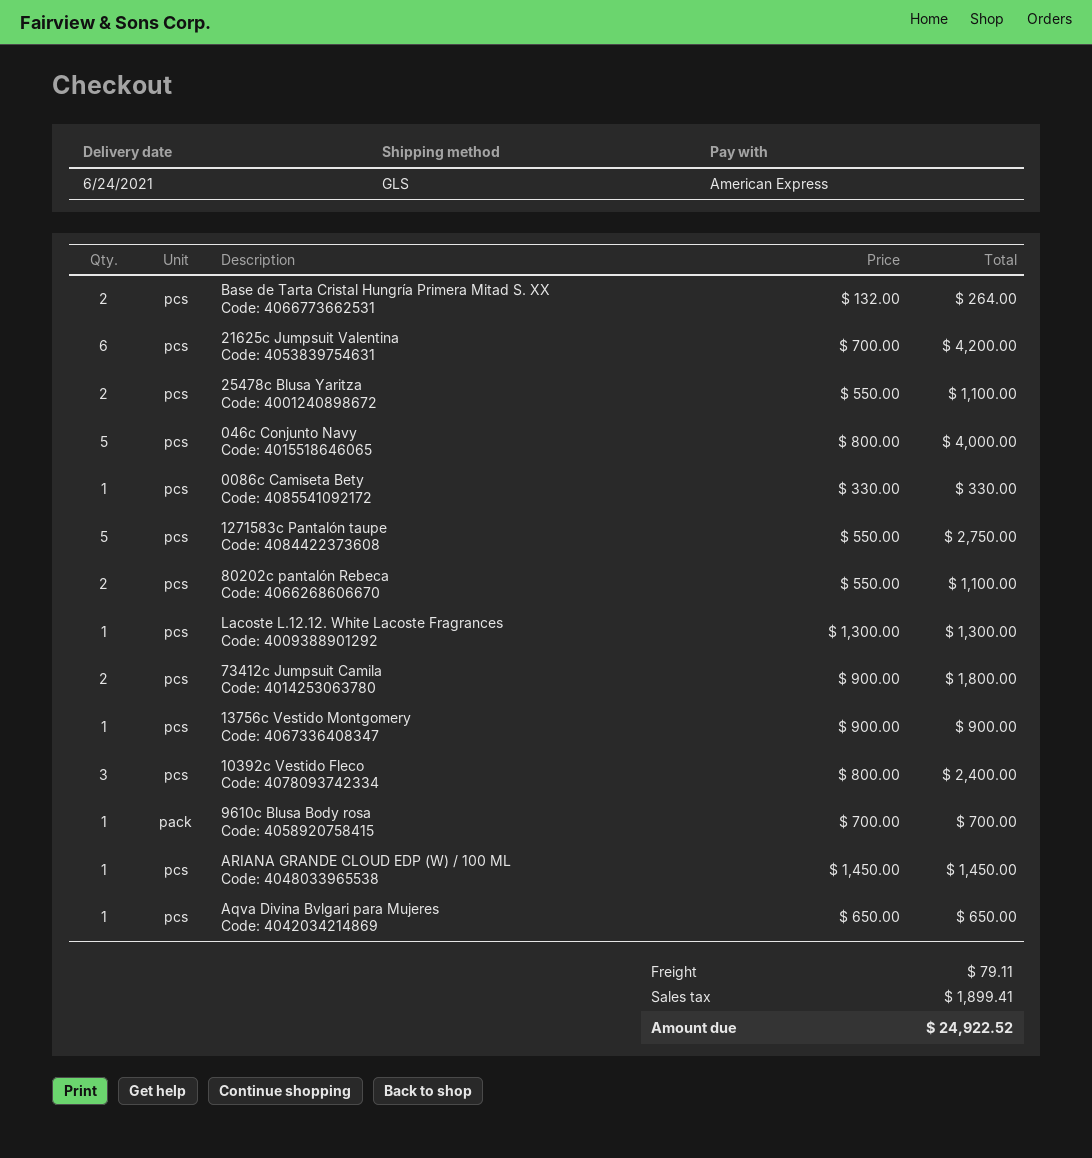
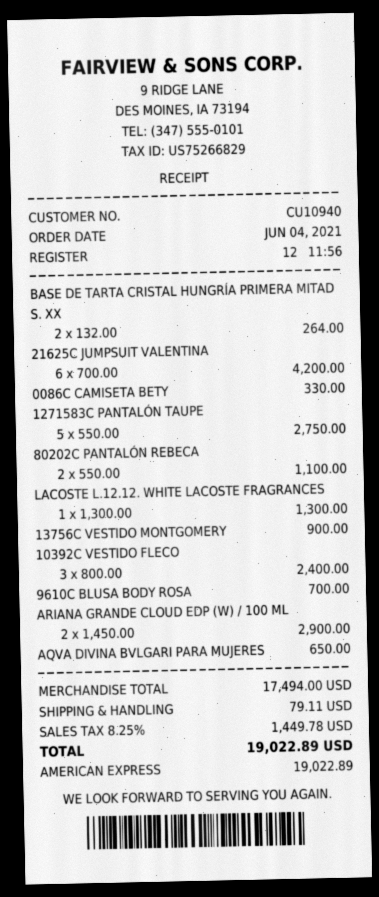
25478c Blusa Yaritza: 2 x 550.00 = 1100.00 -> none
046c Conjunto Navy: 5 x 800.00 = 4000.00 -> none
73412c Jumpsuit Camila: 2 x 900.00 = 1800.00 -> none
ARIANA GRANDE CLOUD EDP (W) / 100 ML: 1 x 1450.00 = 1450.00 -> 2 x 1450.00 = 2900.00
tax: 1899.41 -> 1449.78
total: 24922.52 -> 19022.89

